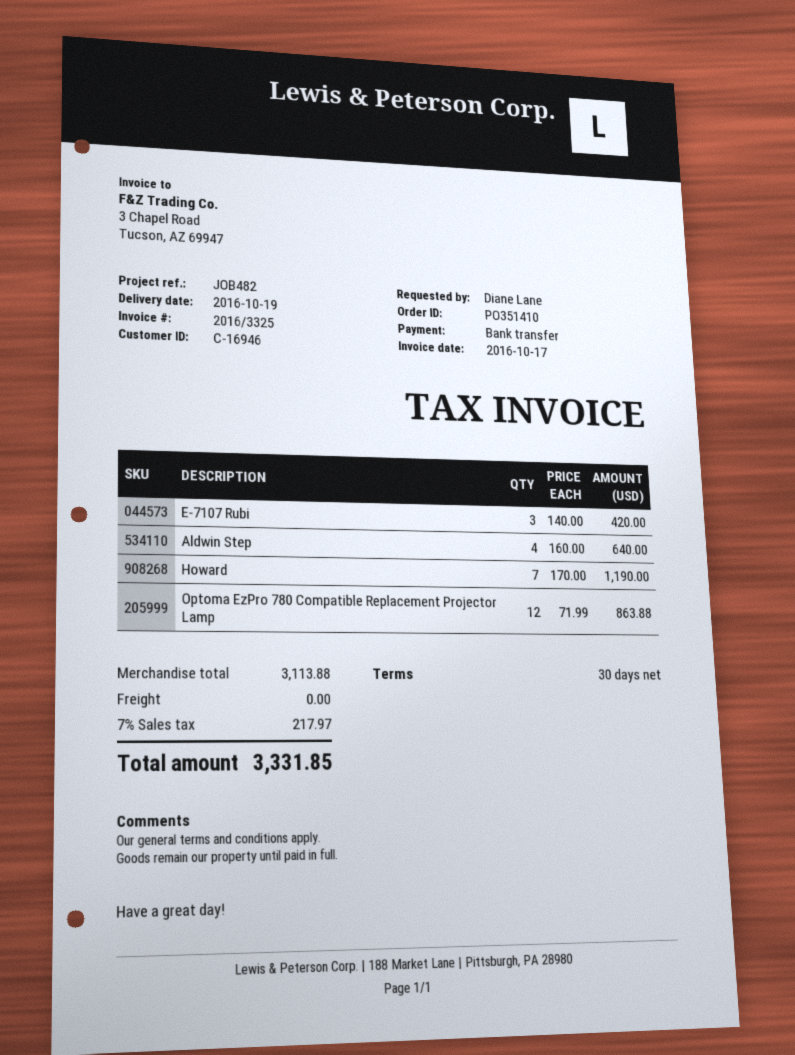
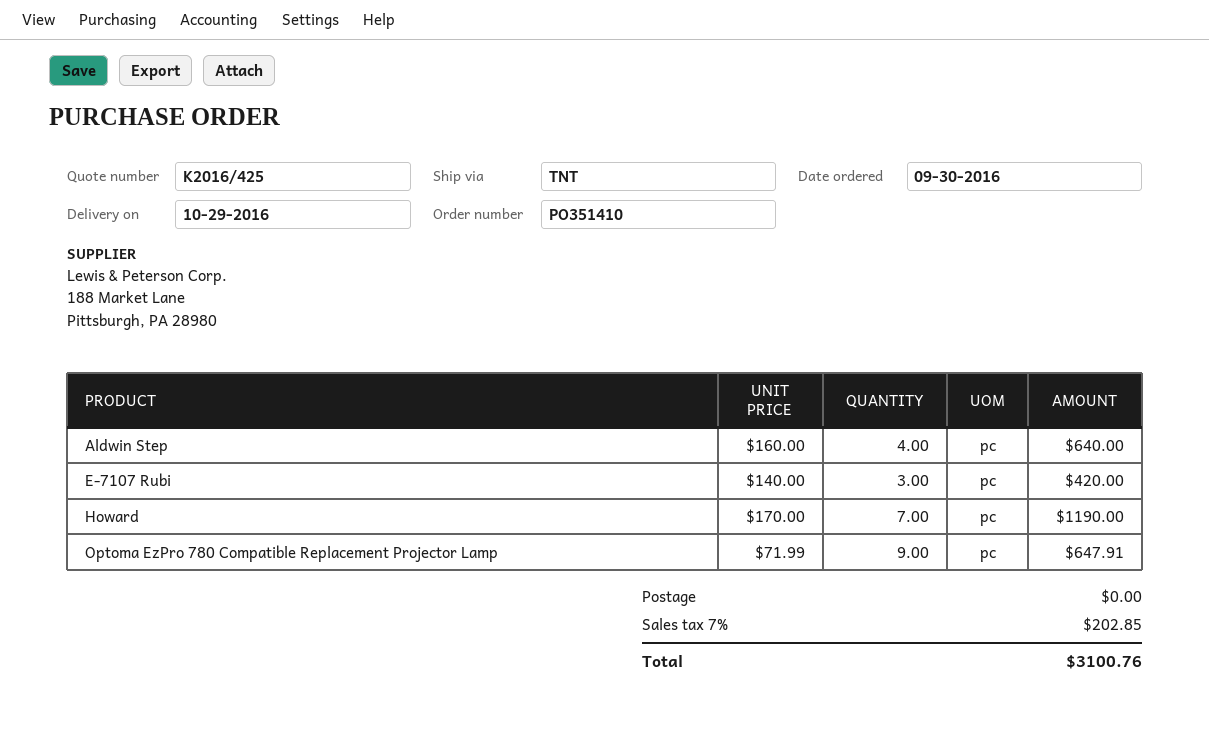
delivery date: 2016-10-19 -> 2016-10-29
Optoma EzPro 780 Compatible Replacement Projector Lamp: 12 x 71.99 = 863.88 -> 9 x 71.99 = 647.91
tax: 7% = 217.97 -> 7% = 202.85
total: 3331.85 -> 3100.76

